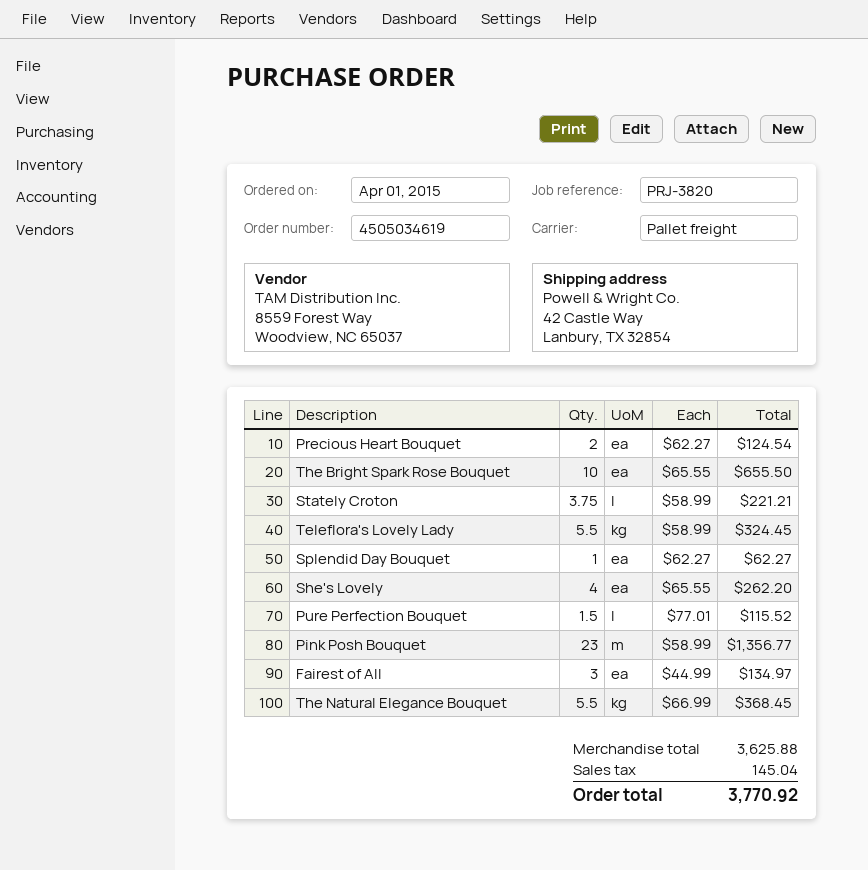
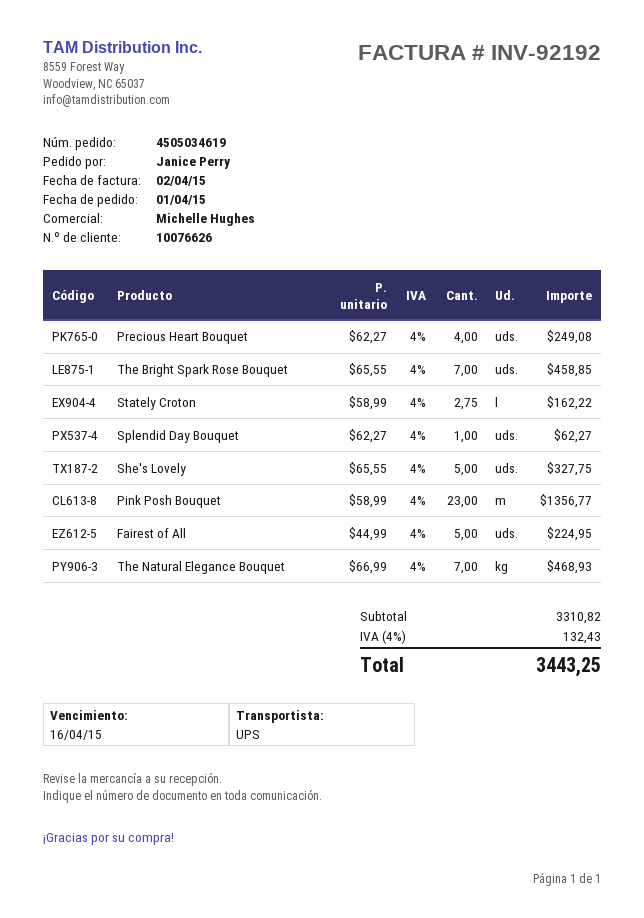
shipping method: pallet freight -> UPS
Precious Heart Bouquet: 2 x 62.27 = 124.54 -> 4 x 62.27 = 249.08
The Bright Spark Rose Bouquet: 10 x 65.55 = 655.50 -> 7 x 65.55 = 458.85
Stately Croton: 3.75 x 58.99 = 221.21 -> 2.75 x 58.99 = 162.22
Teleflora's Lovely Lady: 5.5 x 58.99 = 324.45 -> none
She's Lovely: 4 x 65.55 = 262.20 -> 5 x 65.55 = 327.75
Pure Perfection Bouquet: 1.5 x 77.01 = 115.52 -> none
Fairest of All: 3 x 44.99 = 134.97 -> 5 x 44.99 = 224.95
The Natural Elegance Bouquet: 5.5 x 66.99 = 368.45 -> 7 x 66.99 = 468.93
subtotal: 3625.88 -> 3310.82
tax: 145.04 -> 132.43
total: 3770.92 -> 3443.25

